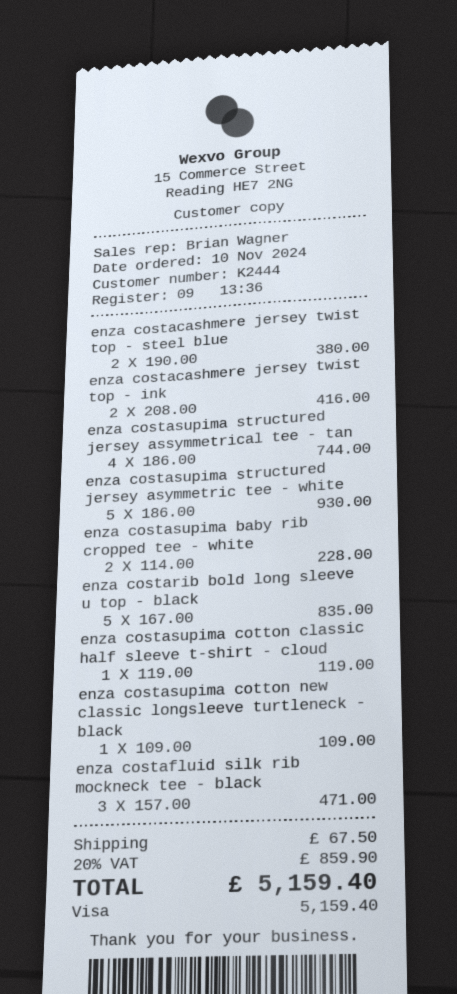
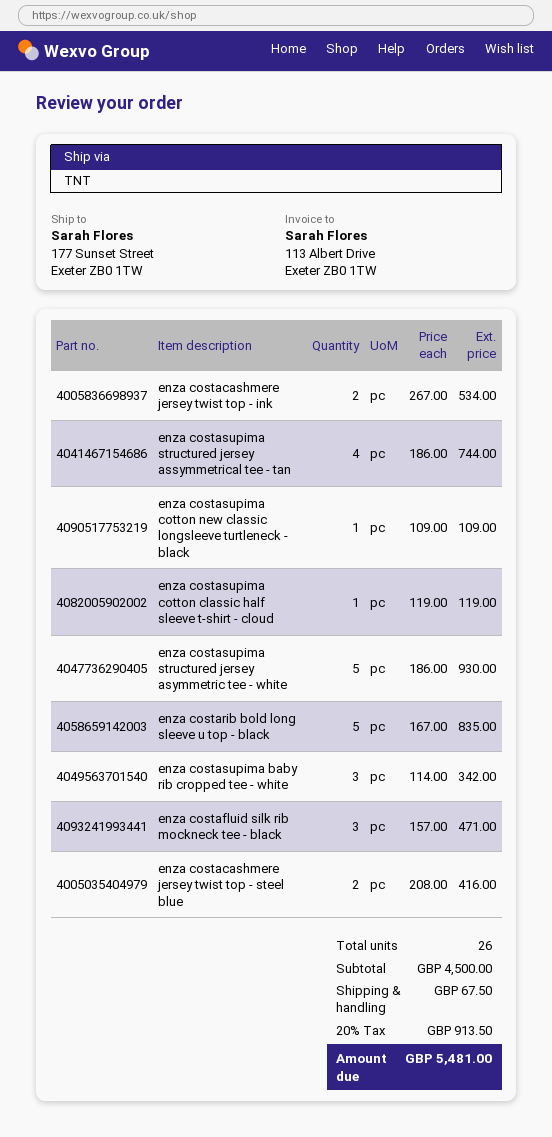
enza costacashmere jersey twist top - steel blue: 2 x 190.00 = 380.00 -> 2 x 208.00 = 416.00
enza costacashmere jersey twist top - ink: 2 x 208.00 = 416.00 -> 2 x 267.00 = 534.00
enza costasupima baby rib cropped tee - white: 2 x 114.00 = 228.00 -> 3 x 114.00 = 342.00
tax: 20% = 859.90 -> 20% = 913.50
total: 5159.40 -> 5481.00

